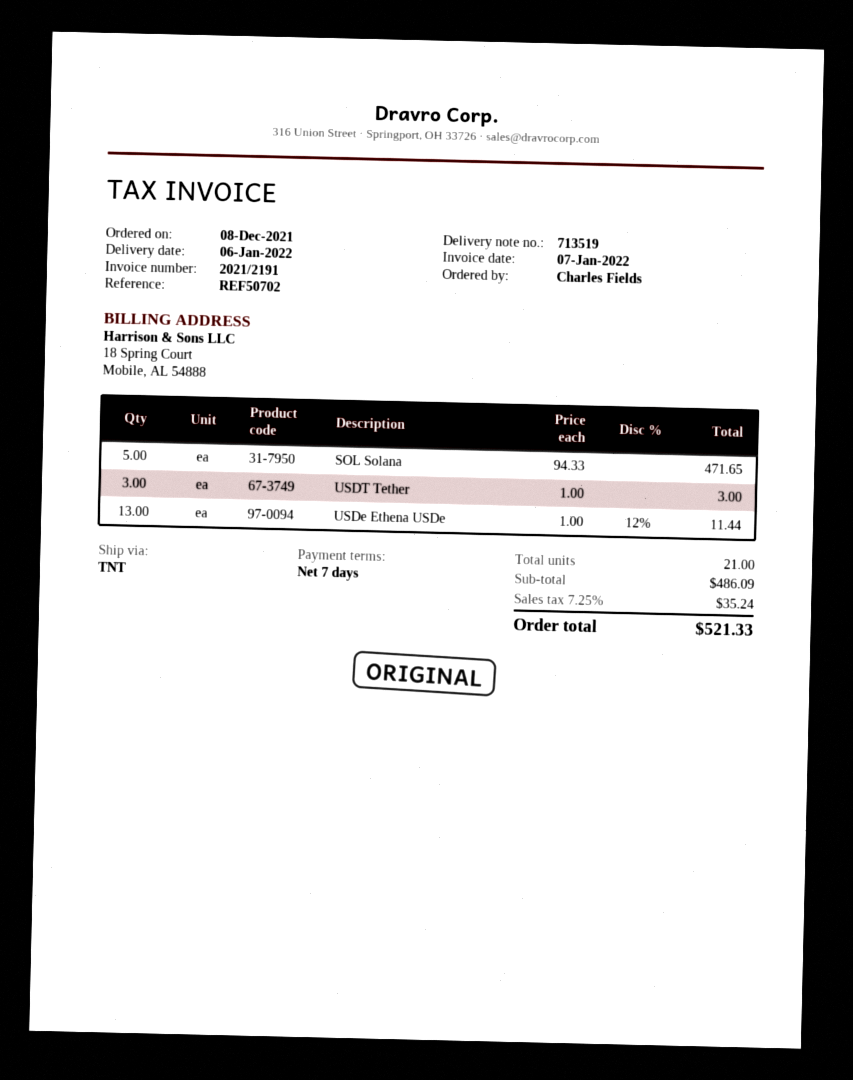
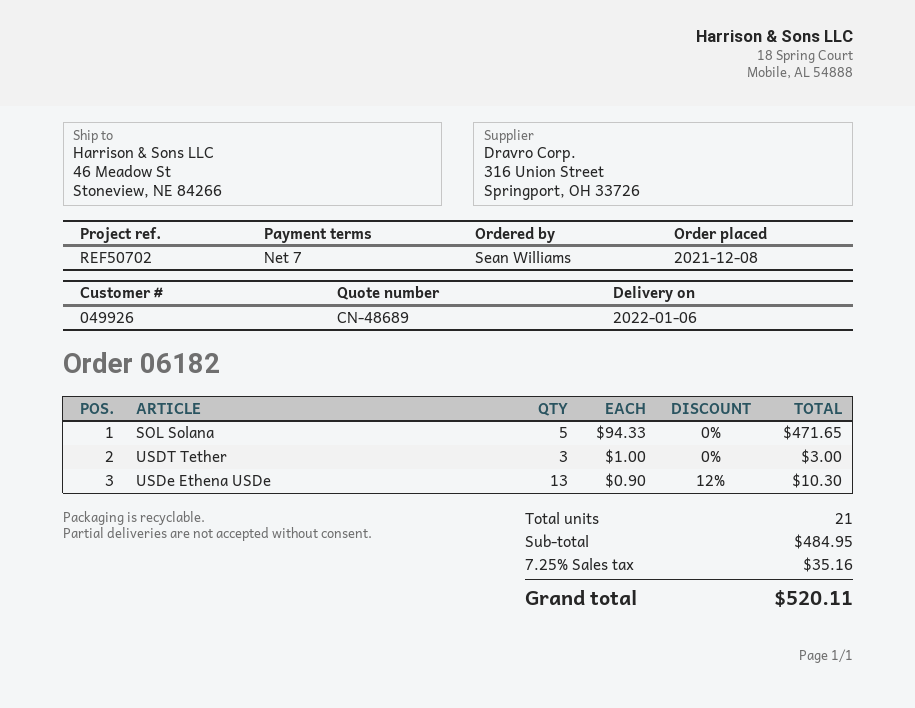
ordered by: Charles Fields -> Sean Williams
USDe Ethena USDe: 13 x 1.00 - 12% = 11.44 -> 13 x 0.90 - 12% = 10.30
subtotal: 486.09 -> 484.95
tax: 7.25% = 35.24 -> 7.25% = 35.16
total: 521.33 -> 520.11

